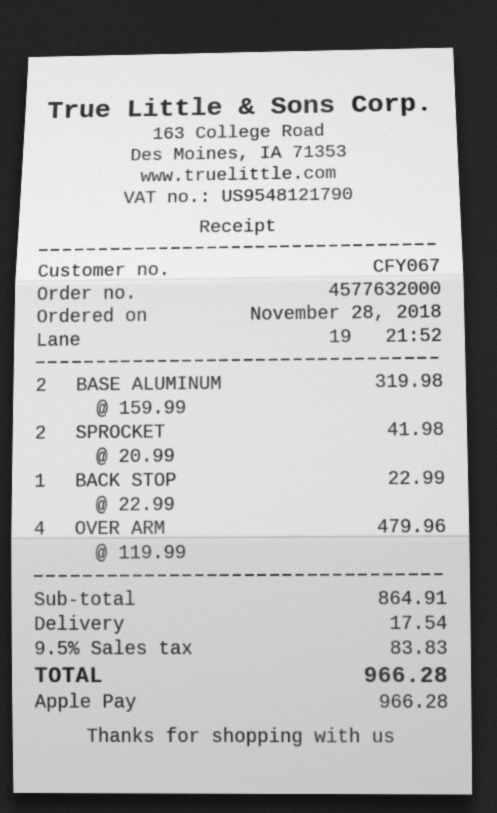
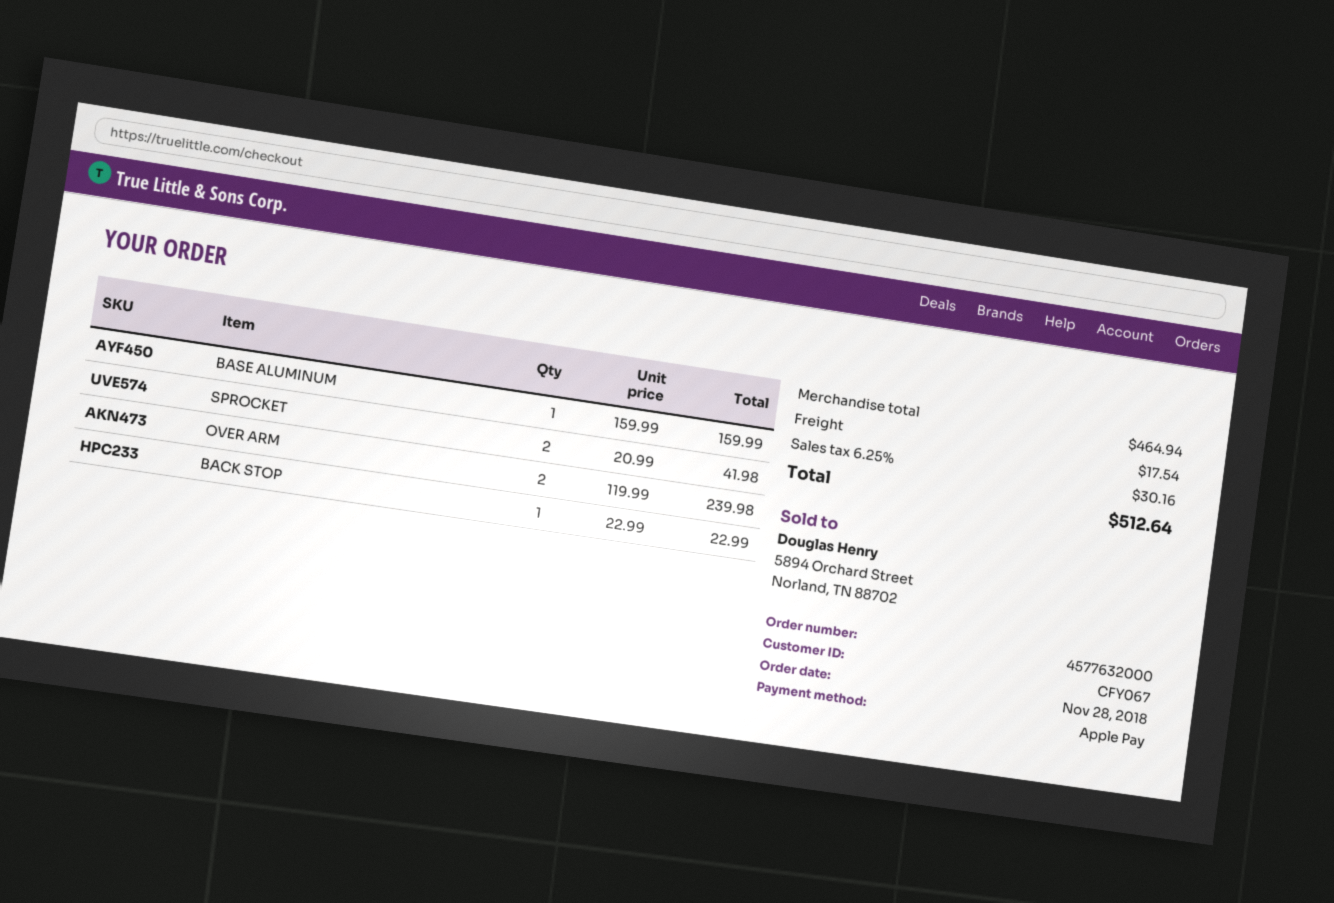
BASE ALUMINUM: 2 x 159.99 = 319.98 -> 1 x 159.99 = 159.99
OVER ARM: 4 x 119.99 = 479.96 -> 2 x 119.99 = 239.98
subtotal: 864.91 -> 464.94
tax: 9.5% = 83.83 -> 6.25% = 30.16
total: 966.28 -> 512.64

